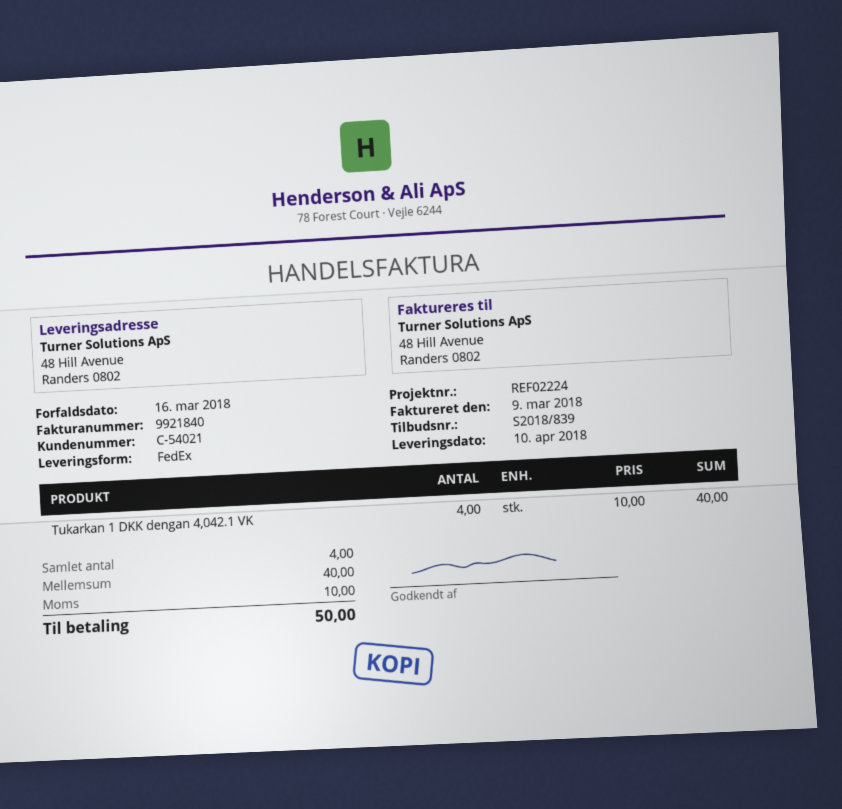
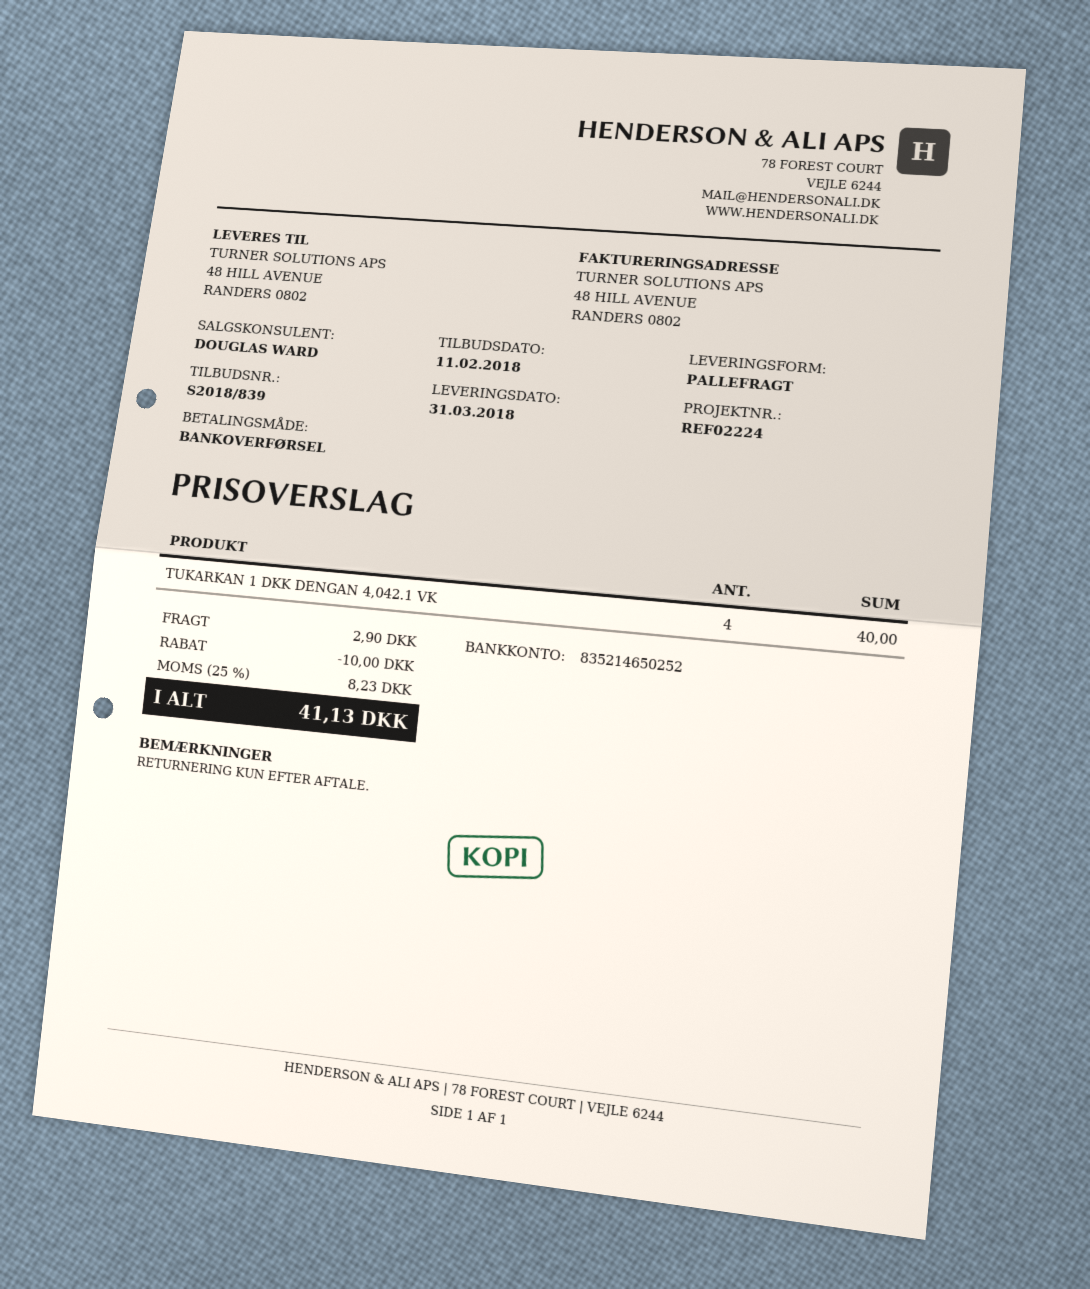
delivery date: 2018-04-10 -> 2018-03-31
shipping method: FedEx -> pallet freight
discount: none -> 10.00
shipping: none -> 2.90
tax: 10.00 -> 8.23
total: 50.00 -> 41.13

